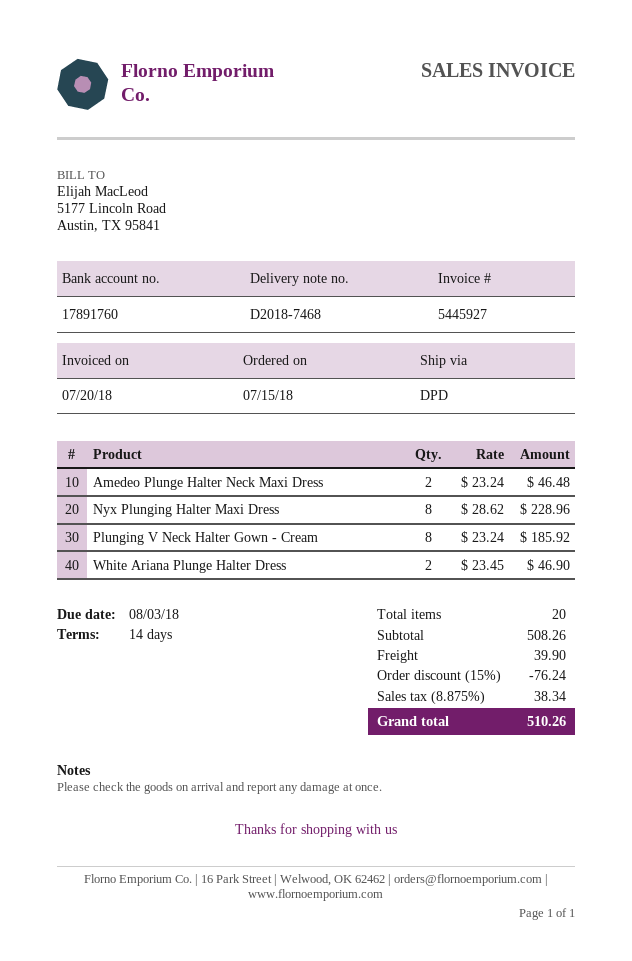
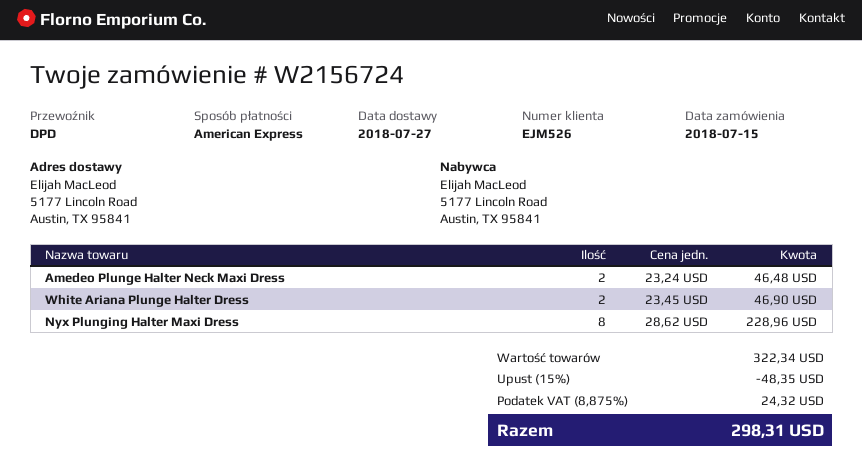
Plunging V Neck Halter Gown - Cream: 8 x 23.24 = 185.92 -> none
subtotal: 508.26 -> 322.34
discount: 15% = 76.24 -> 15% = 48.35
shipping: 39.90 -> none
tax: 8.875% = 38.34 -> 8.875% = 24.32
total: 510.26 -> 298.31

